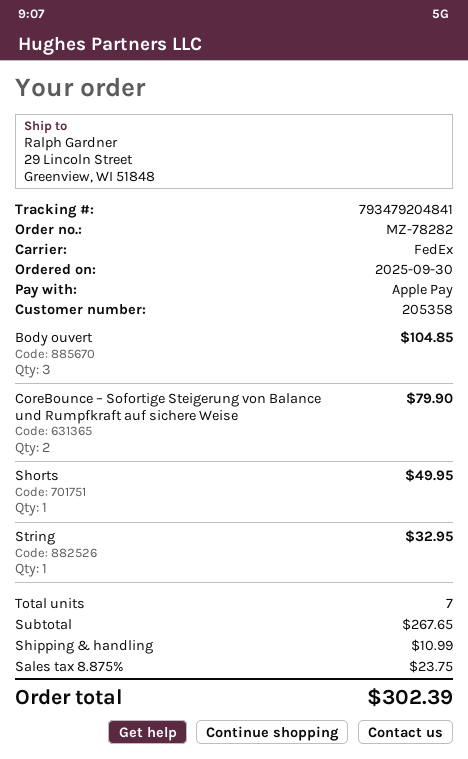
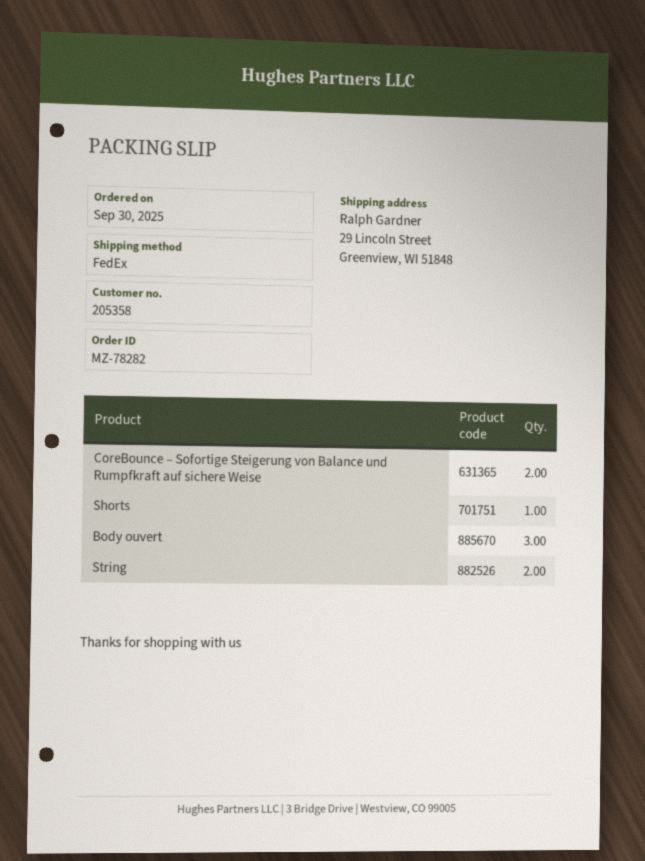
String: 1 -> 2

